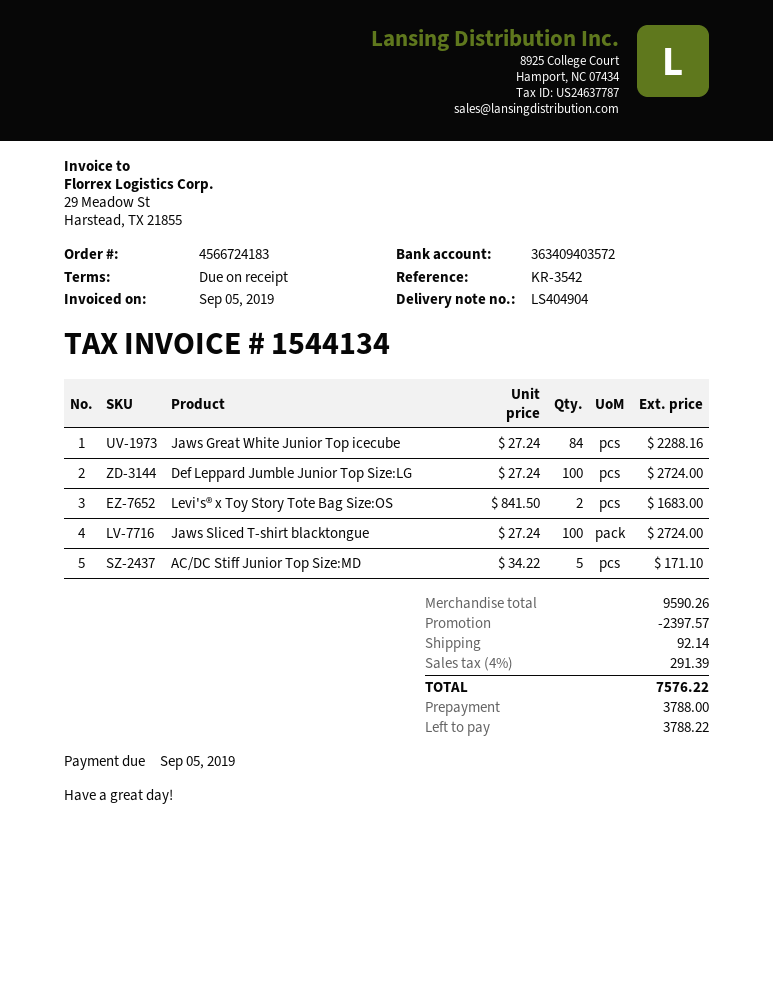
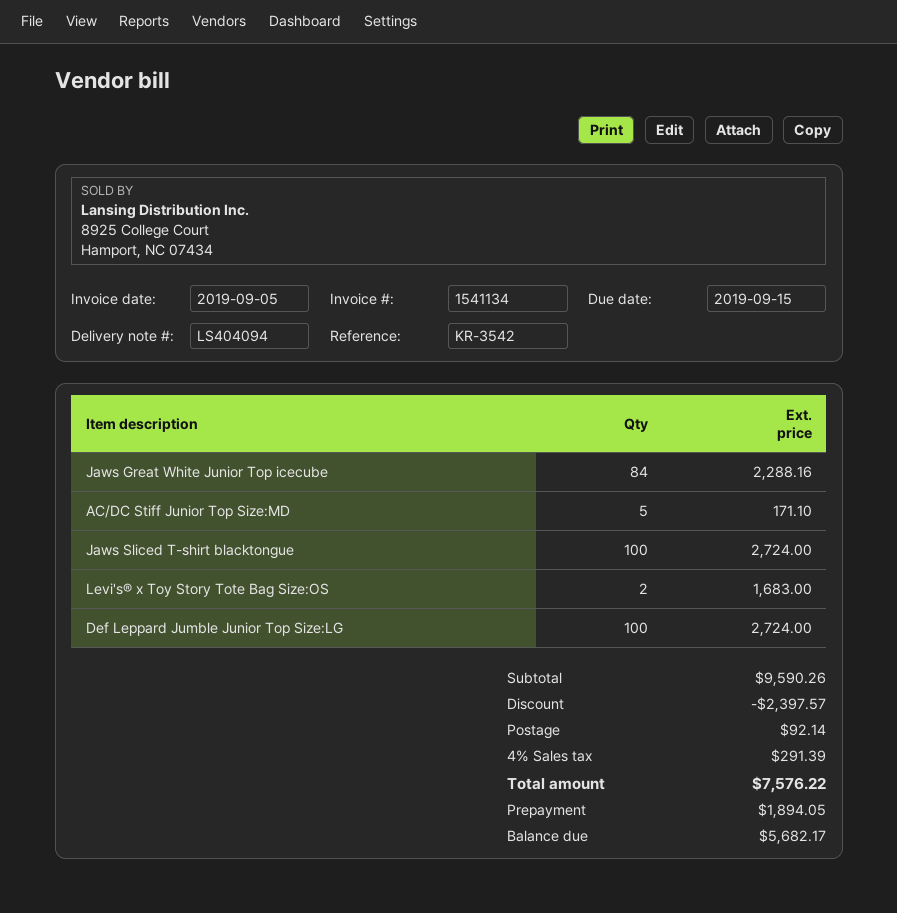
delivery note number: LS404904 -> LS404094
invoice number: 1544134 -> 1541134
due date: 2019-09-05 -> 2019-09-15
deposit: 3788.00 -> 1894.05
balance: 3788.22 -> 5682.17

